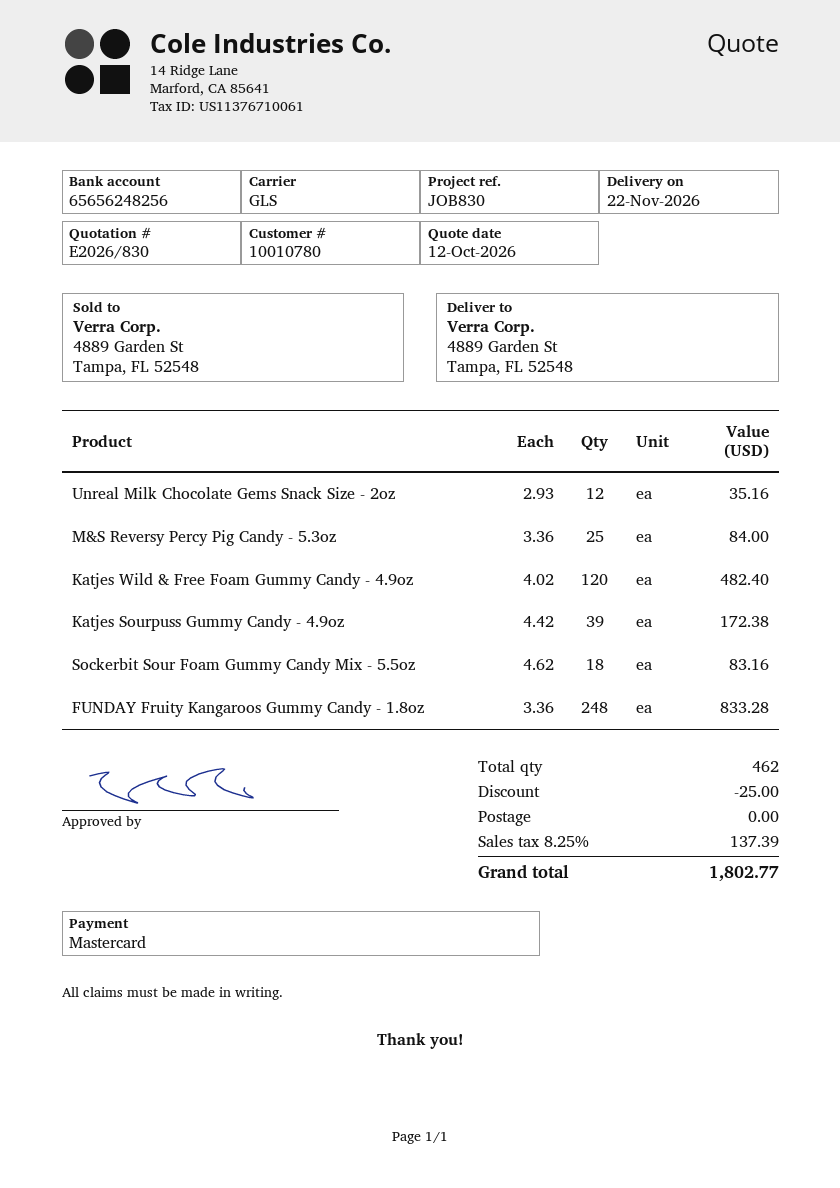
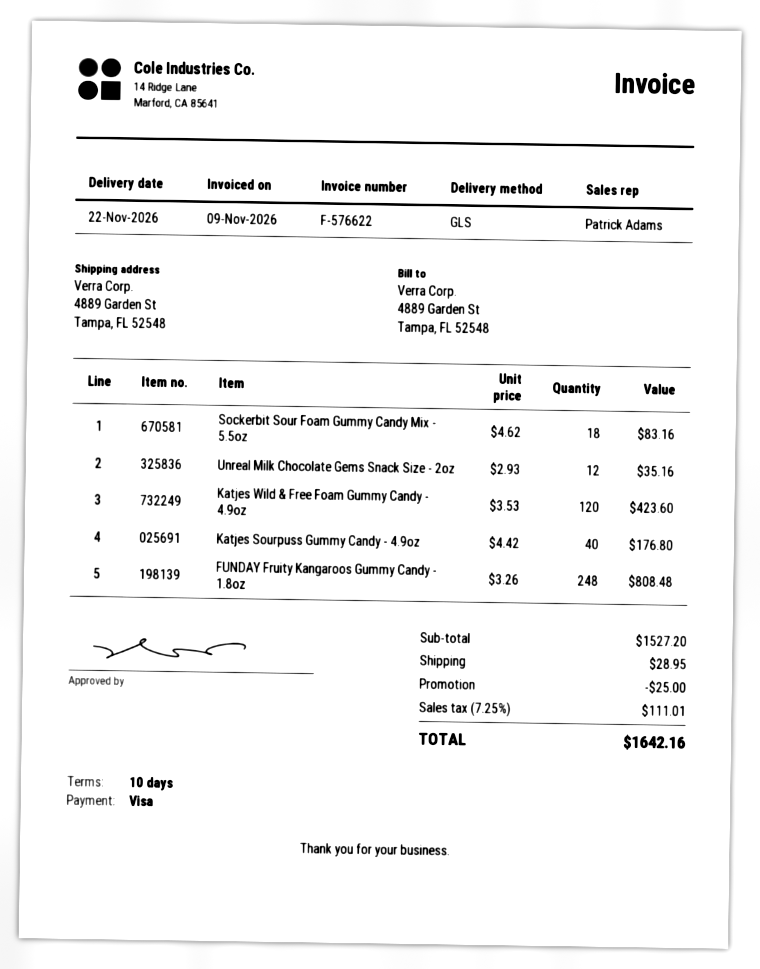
payment method: Mastercard -> Visa
M&S Reversy Percy Pig Candy - 5.3oz: 25 x 3.36 = 84.00 -> none
Katjes Wild & Free Foam Gummy Candy - 4.9oz: 120 x 4.02 = 482.40 -> 120 x 3.53 = 423.60
Katjes Sourpuss Gummy Candy - 4.9oz: 39 x 4.42 = 172.38 -> 40 x 4.42 = 176.80
FUNDAY Fruity Kangaroos Gummy Candy - 1.8oz: 248 x 3.36 = 833.28 -> 248 x 3.26 = 808.48
shipping: 0.00 -> 28.95
tax: 8.25% = 137.39 -> 7.25% = 111.01
total: 1802.77 -> 1642.16

